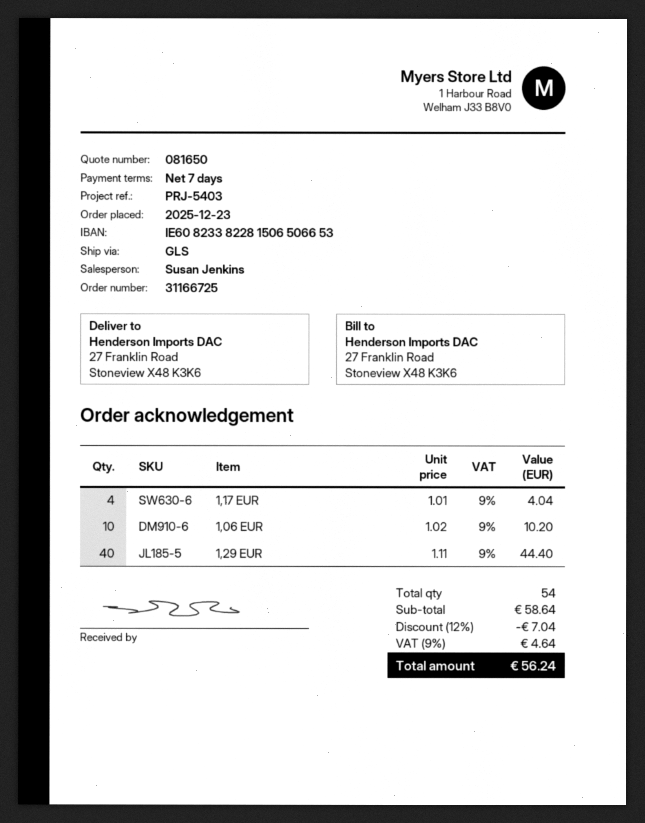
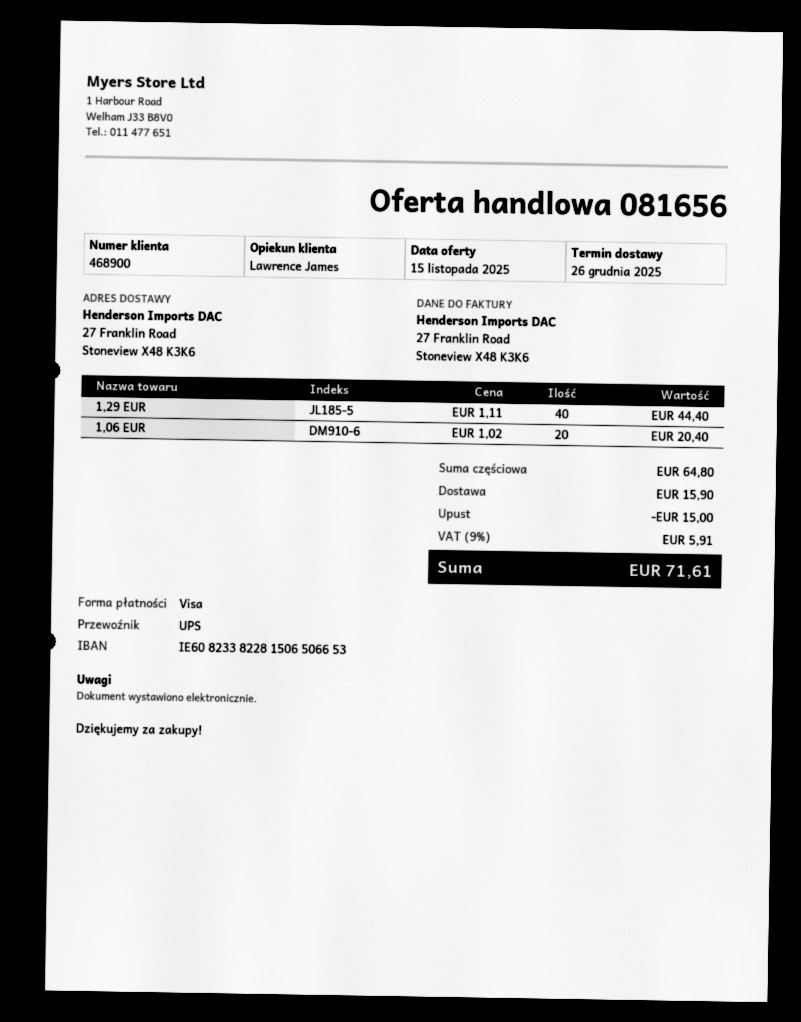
quote number: 081650 -> 081656
sales rep: Susan Jenkins -> Lawrence James
shipping method: GLS -> UPS
1,17 EUR: 4 x 1.01 = 4.04 -> none
1,06 EUR: 10 x 1.02 = 10.20 -> 20 x 1.02 = 20.40
subtotal: 58.64 -> 64.80
discount: 7.04 -> 15.00
shipping: none -> 15.90
tax: 9% = 4.64 -> 9% = 5.91
total: 56.24 -> 71.61

